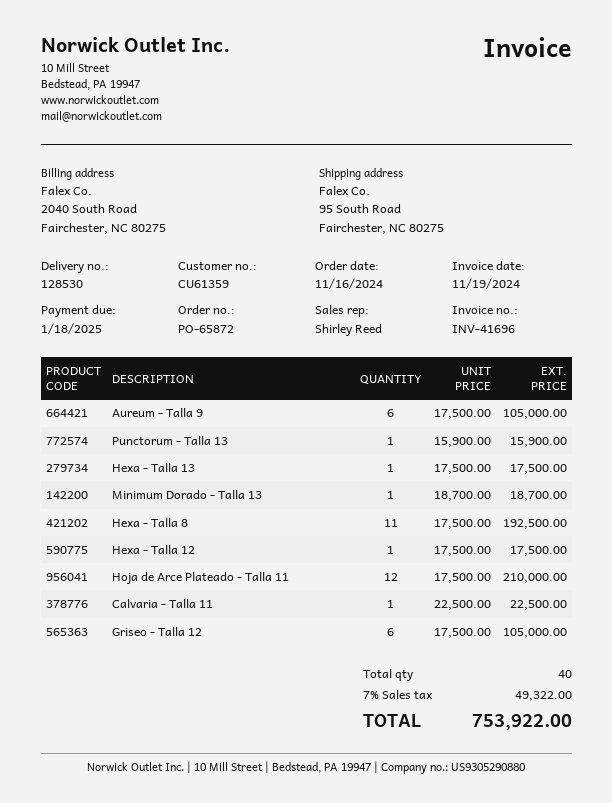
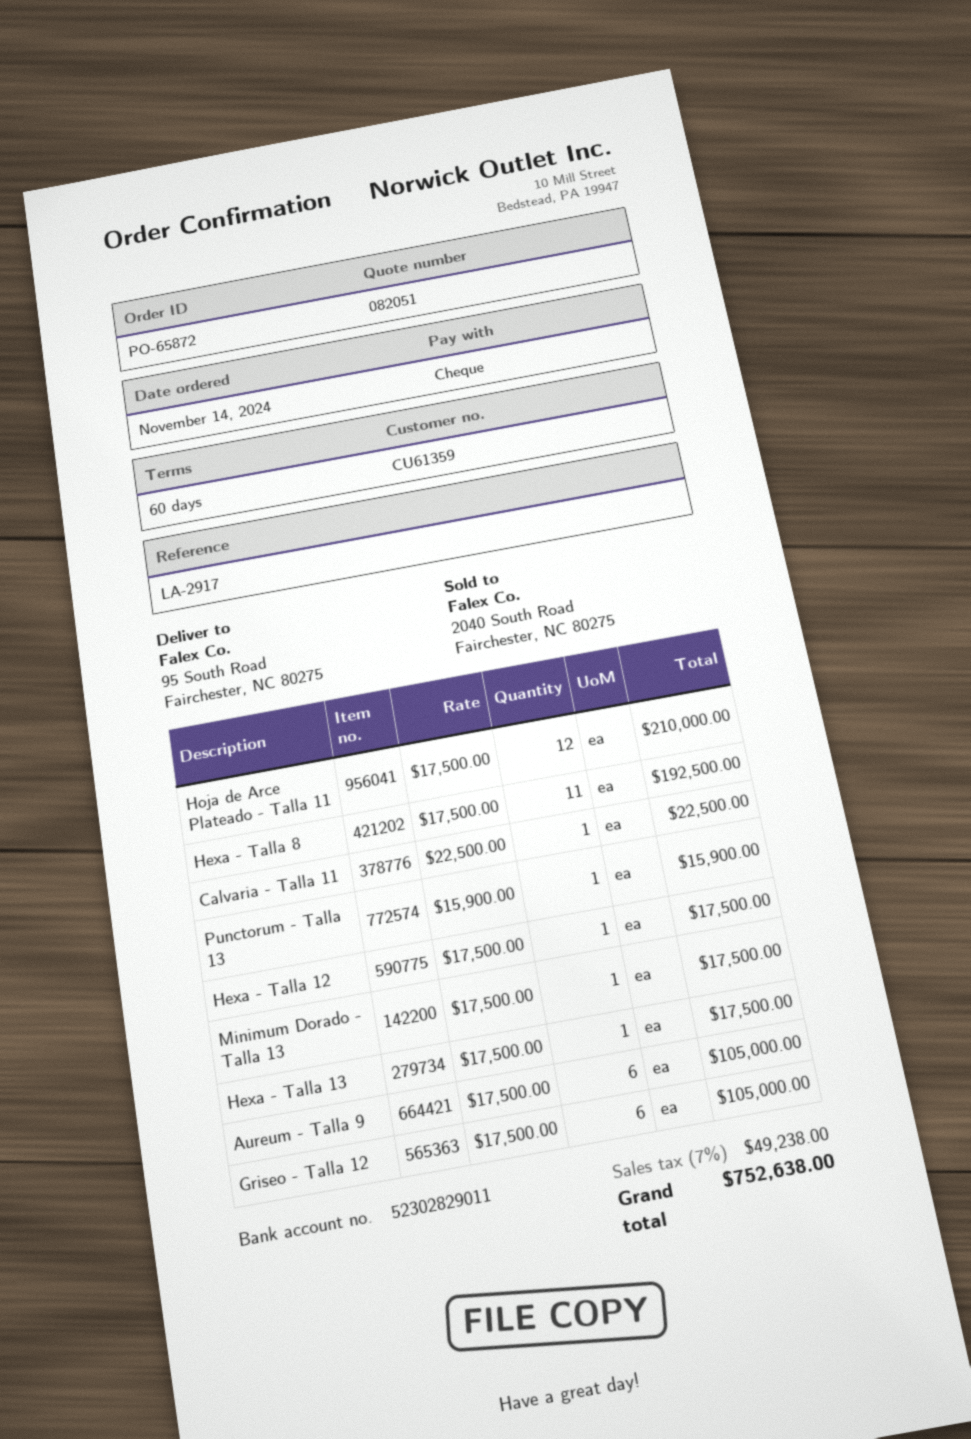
order date: 2024-11-16 -> 2024-11-14
Minimum Dorado - Talla 13: 1 x 18700.00 = 18700.00 -> 1 x 17500.00 = 17500.00
tax: 7% = 49322.00 -> 7% = 49238.00
total: 753922.00 -> 752638.00

